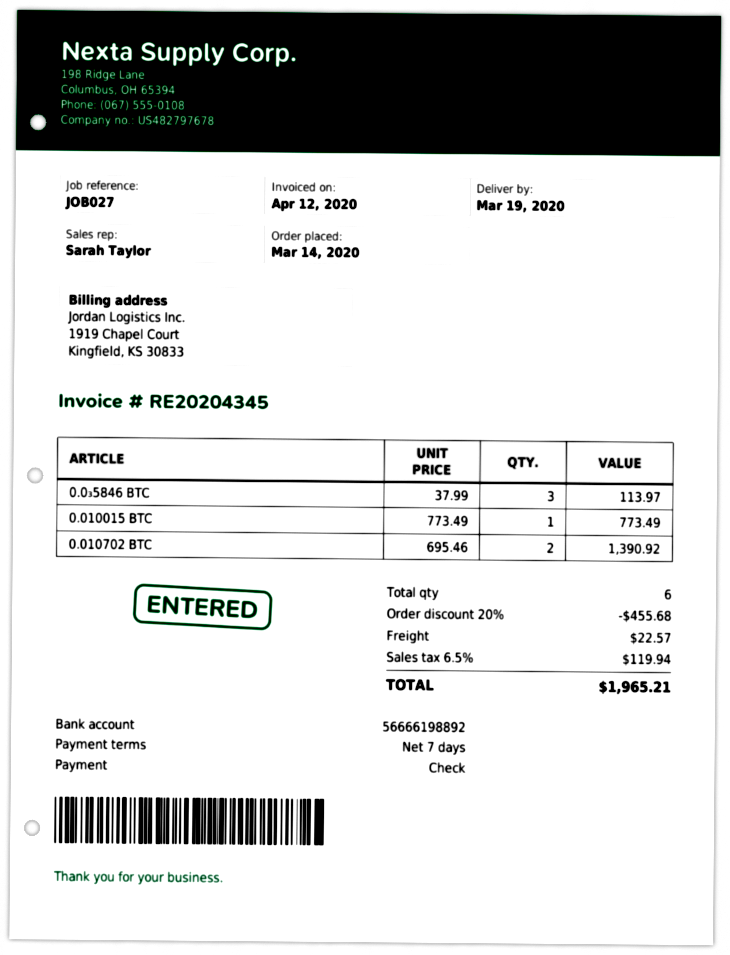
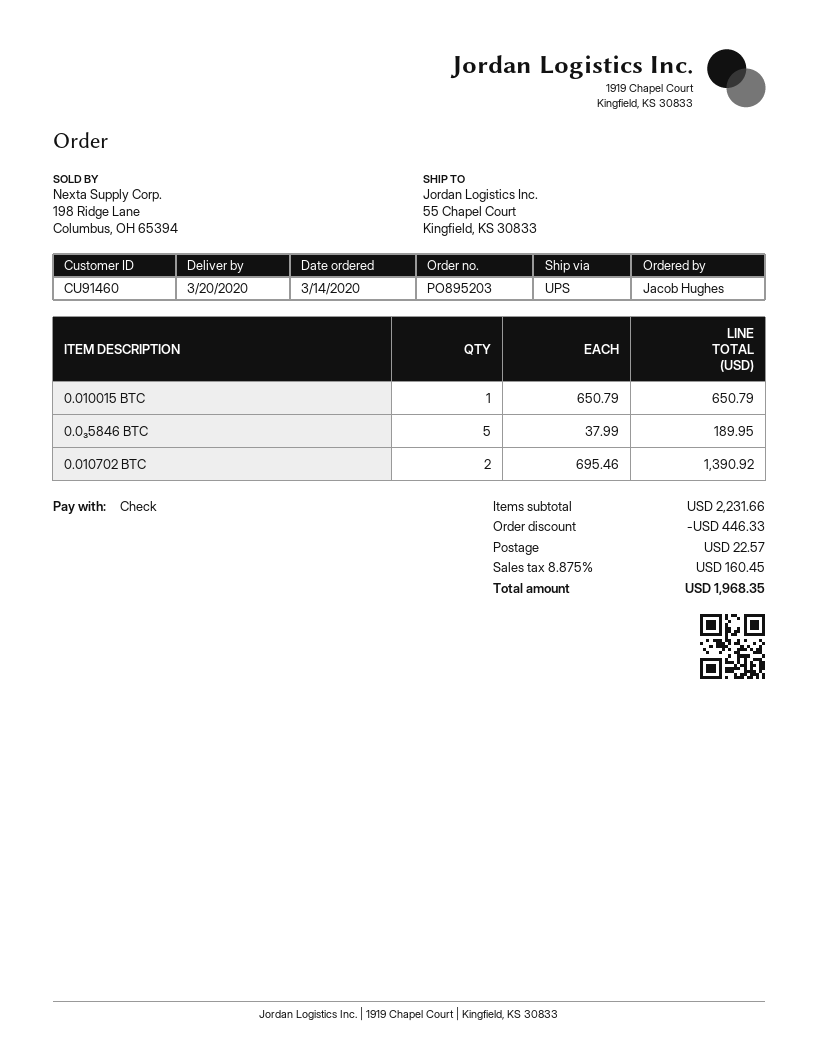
delivery date: 2020-03-19 -> 2020-03-20
0.0₃5846 BTC: 3 x 37.99 = 113.97 -> 5 x 37.99 = 189.95
0.010015 BTC: 1 x 773.49 = 773.49 -> 1 x 650.79 = 650.79
discount: 455.68 -> 446.33
tax: 6.5% = 119.94 -> 8.875% = 160.45
total: 1965.21 -> 1968.35

